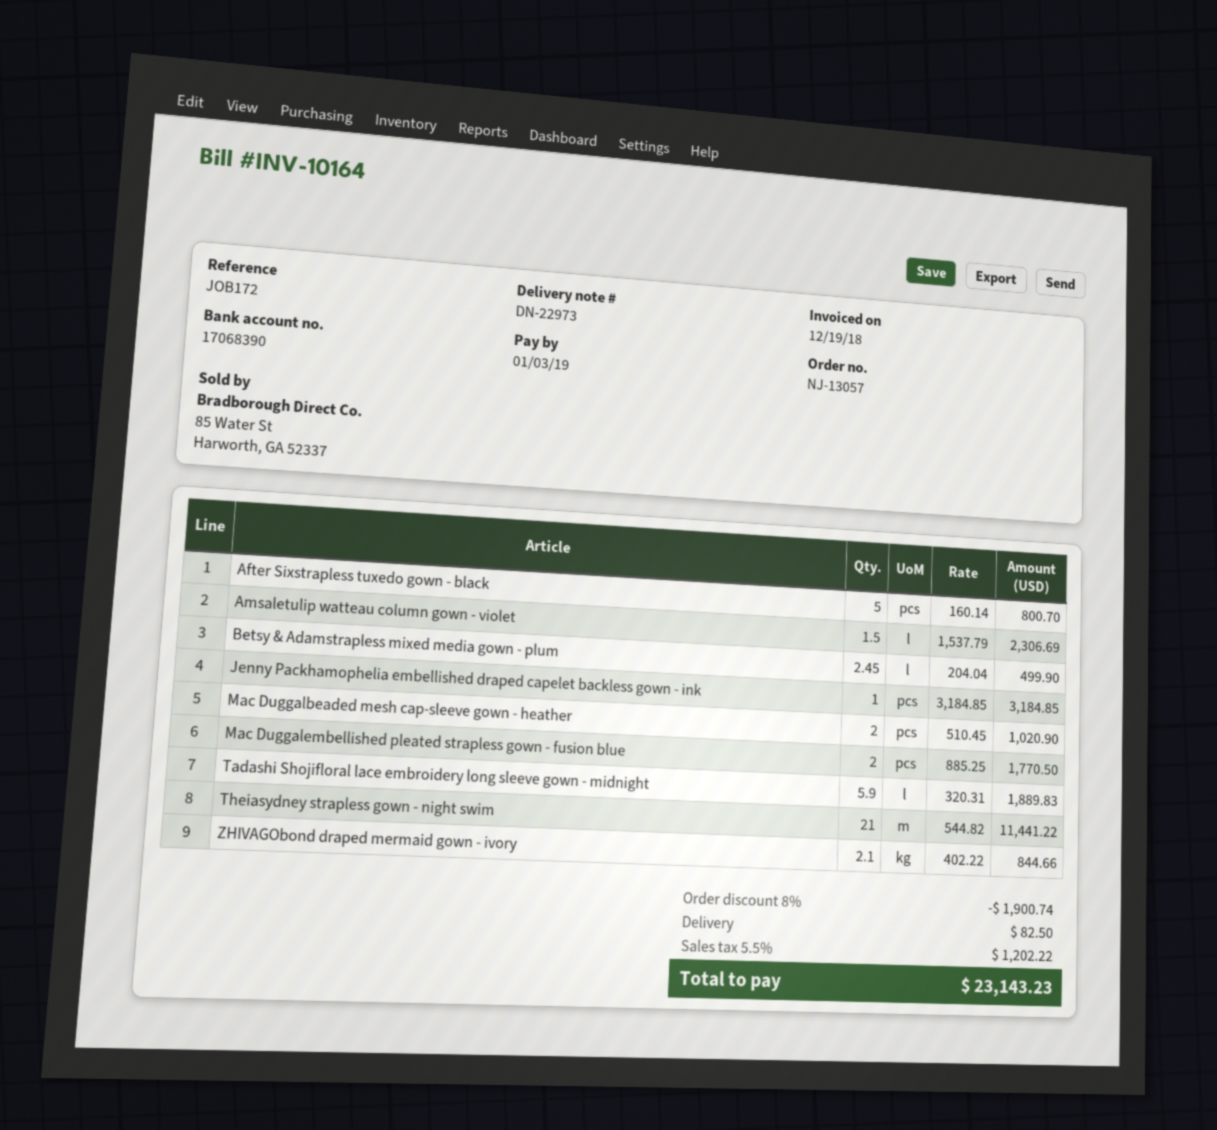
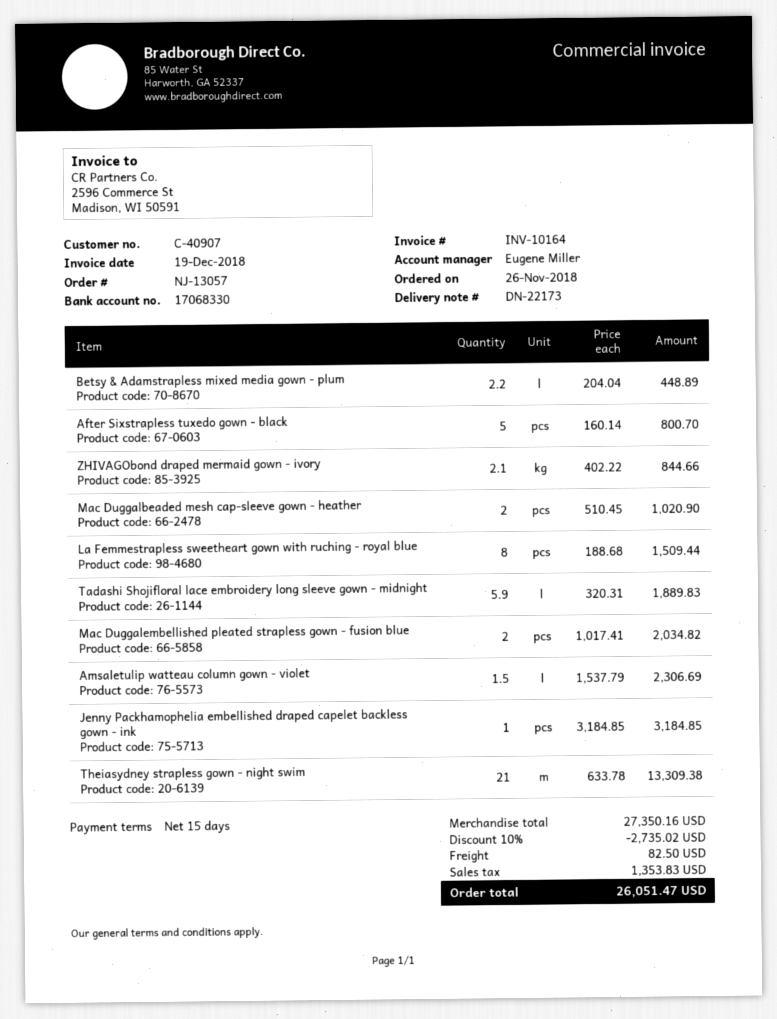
delivery note number: DN-22973 -> DN-22173
bank account: 17068390 -> 17068330
Betsy & Adamstrapless mixed media gown - plum: 2.45 x 204.04 = 499.90 -> 2.2 x 204.04 = 448.89
Mac Duggalembellished pleated strapless gown - fusion blue: 2 x 885.25 = 1770.50 -> 2 x 1017.41 = 2034.82
Theiasydney strapless gown - night swim: 21 x 544.82 = 11441.22 -> 21 x 633.78 = 13309.38
La Femmestrapless sweetheart gown with ruching - royal blue: none -> 8 x 188.68 = 1509.44
discount: 8% = 1900.74 -> 10% = 2735.02
tax: 1202.22 -> 1353.83
total: 23143.23 -> 26051.47

